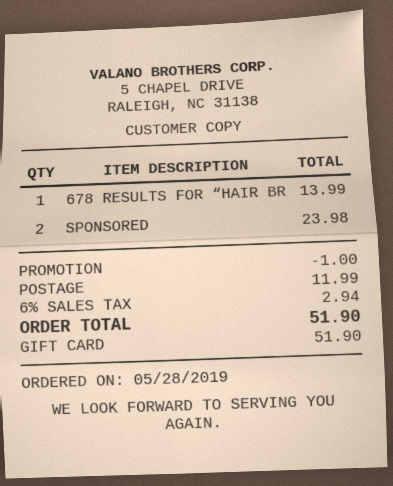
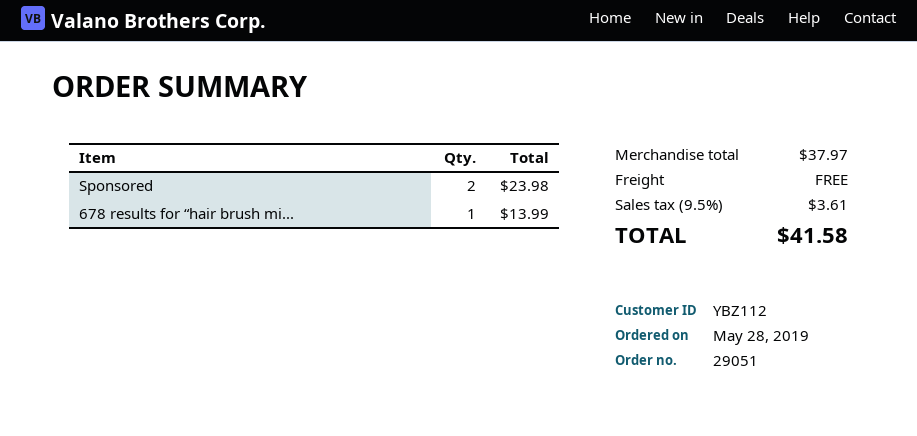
discount: 1.00 -> none
shipping: 11.99 -> 0.00
tax: 6% = 2.94 -> 9.5% = 3.61
total: 51.90 -> 41.58

